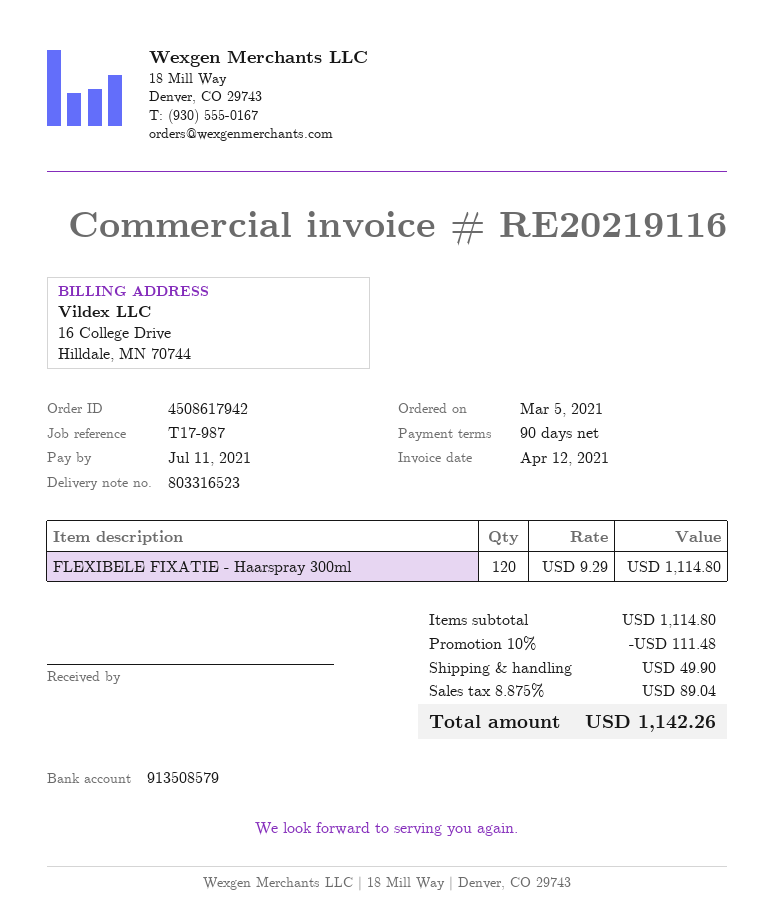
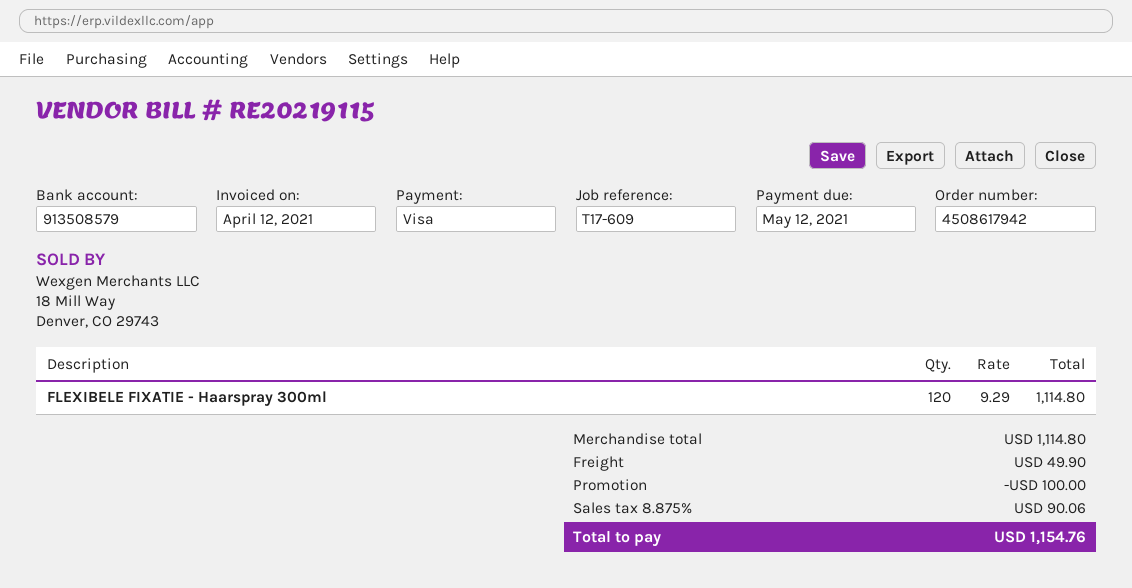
invoice number: RE20219116 -> RE20219115
due date: 2021-07-11 -> 2021-05-12
reference: T17-987 -> T17-609
discount: 111.48 -> 100.00
tax: 8.875% = 89.04 -> 8.875% = 90.06
total: 1142.26 -> 1154.76

